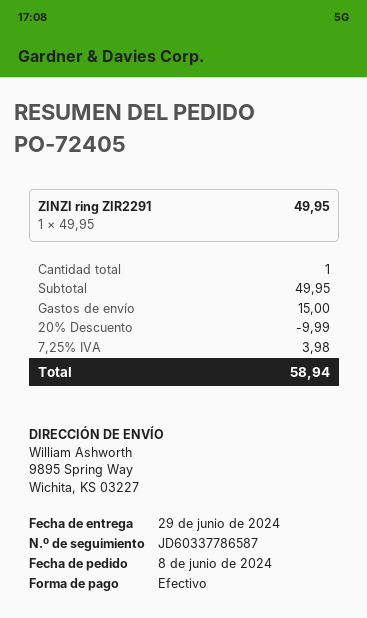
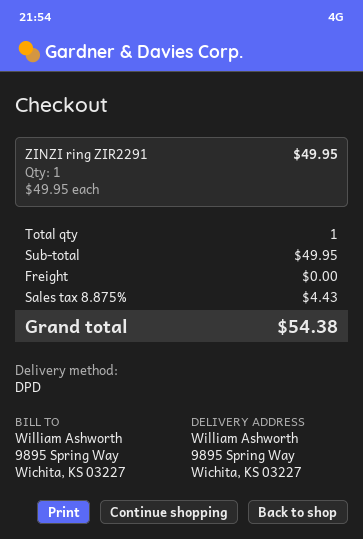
discount: 20% = 9.99 -> none
shipping: 15.00 -> 0.00
tax: 7.25% = 3.98 -> 8.875% = 4.43
total: 58.94 -> 54.38

